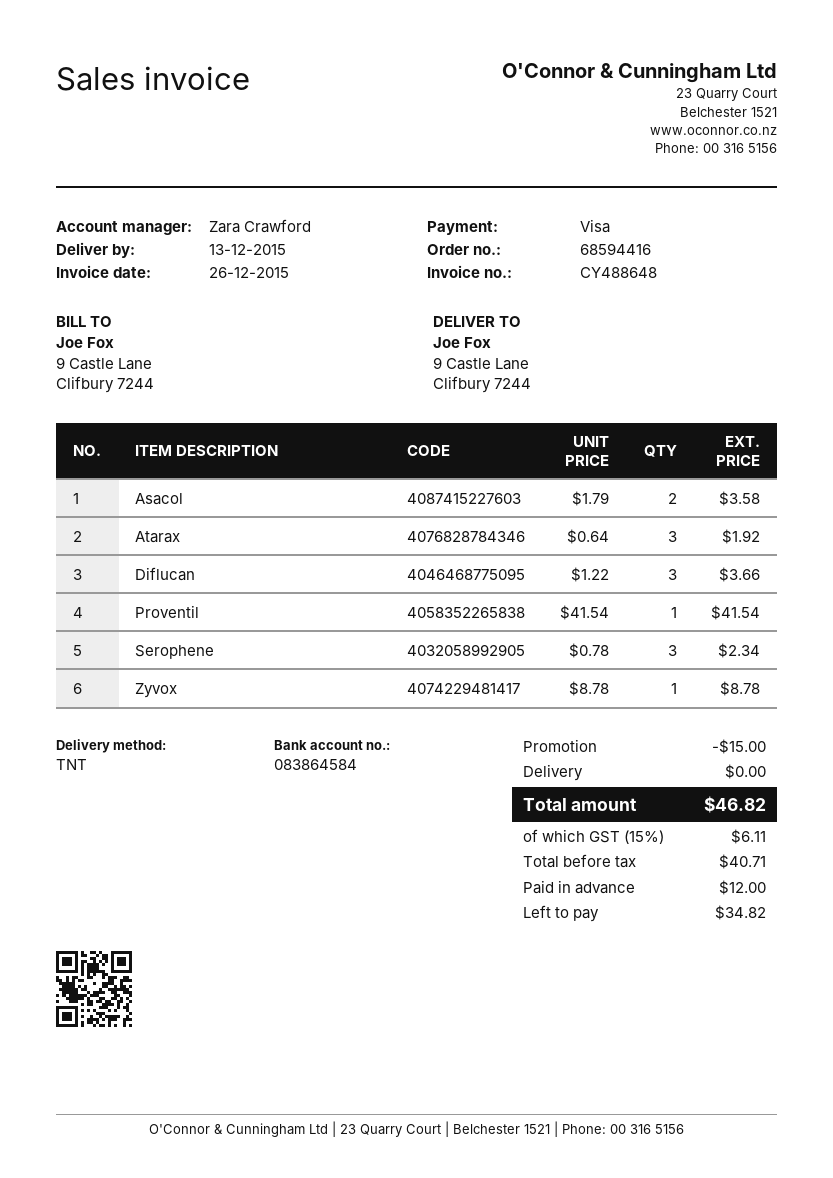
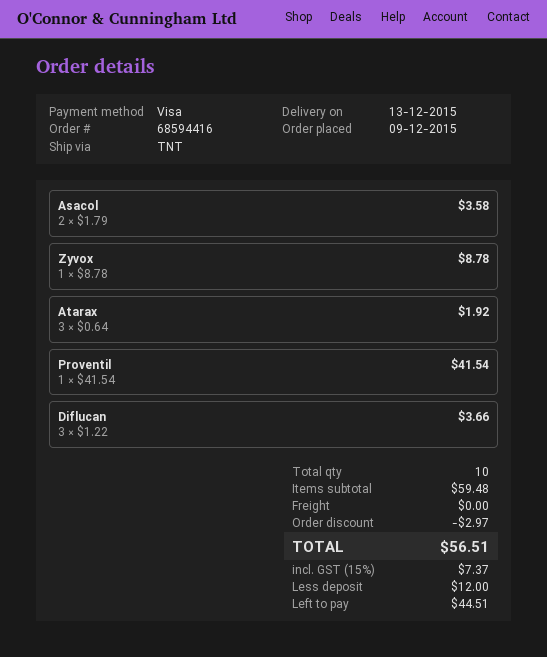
Serophene: 3 x 0.78 = 2.34 -> none
discount: 15.00 -> 2.97
tax: 15% = 6.11 -> 15% = 7.37
total: 46.82 -> 56.51
balance: 34.82 -> 44.51

